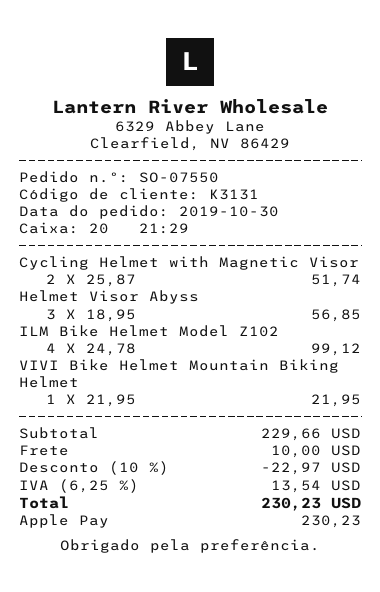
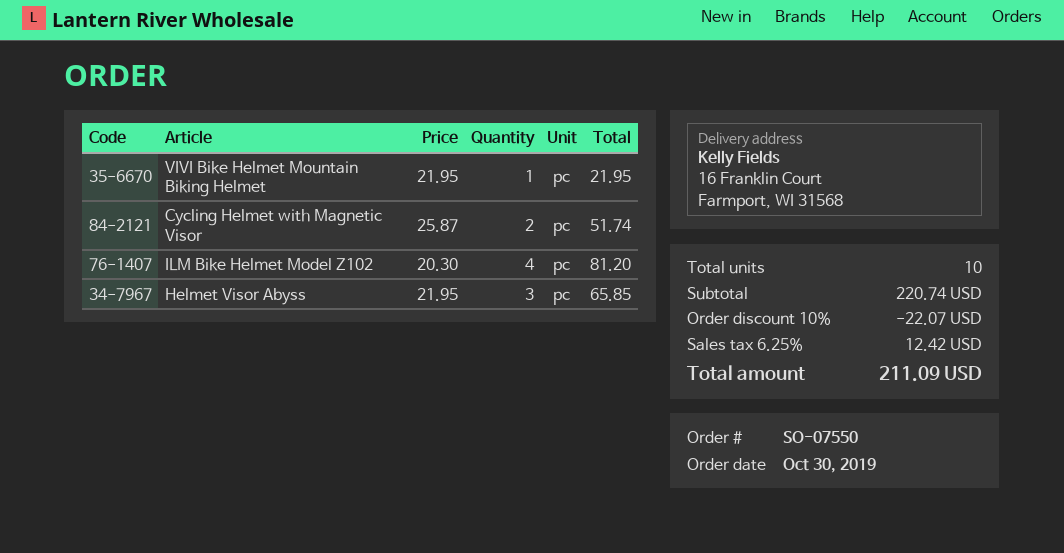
Helmet Visor Abyss: 3 x 18.95 = 56.85 -> 3 x 21.95 = 65.85
ILM Bike Helmet Model Z102: 4 x 24.78 = 99.12 -> 4 x 20.30 = 81.20
subtotal: 229.66 -> 220.74
discount: 10% = 22.97 -> 10% = 22.07
shipping: 10.00 -> none
tax: 6.25% = 13.54 -> 6.25% = 12.42
total: 230.23 -> 211.09

